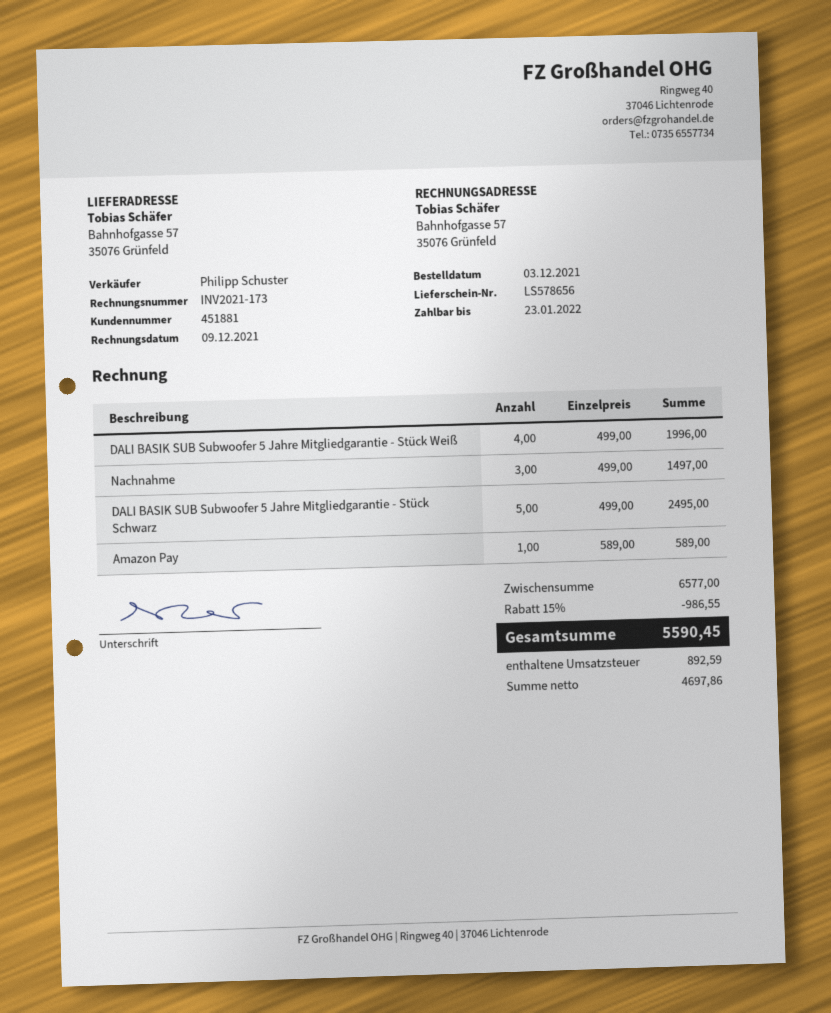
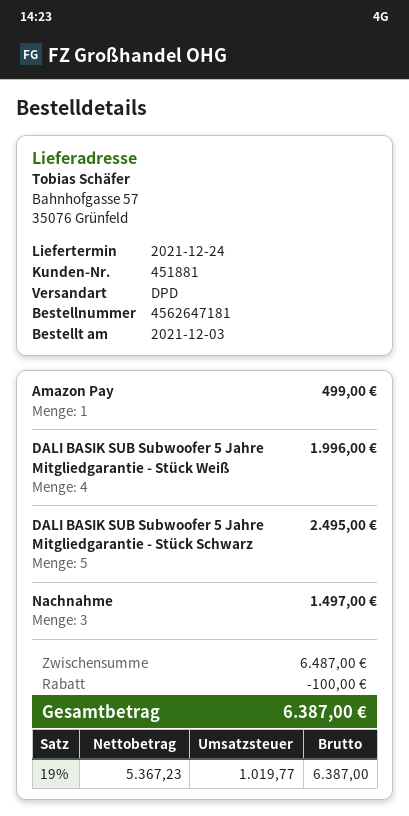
Amazon Pay: 1 for 589.00 -> 1 for 499.00
subtotal: 6577.00 -> 6487.00
discount: 986.55 -> 100.00
net: 4697.86 -> 5367.23
tax: 892.59 -> 1019.77
total: 5590.45 -> 6387.00

